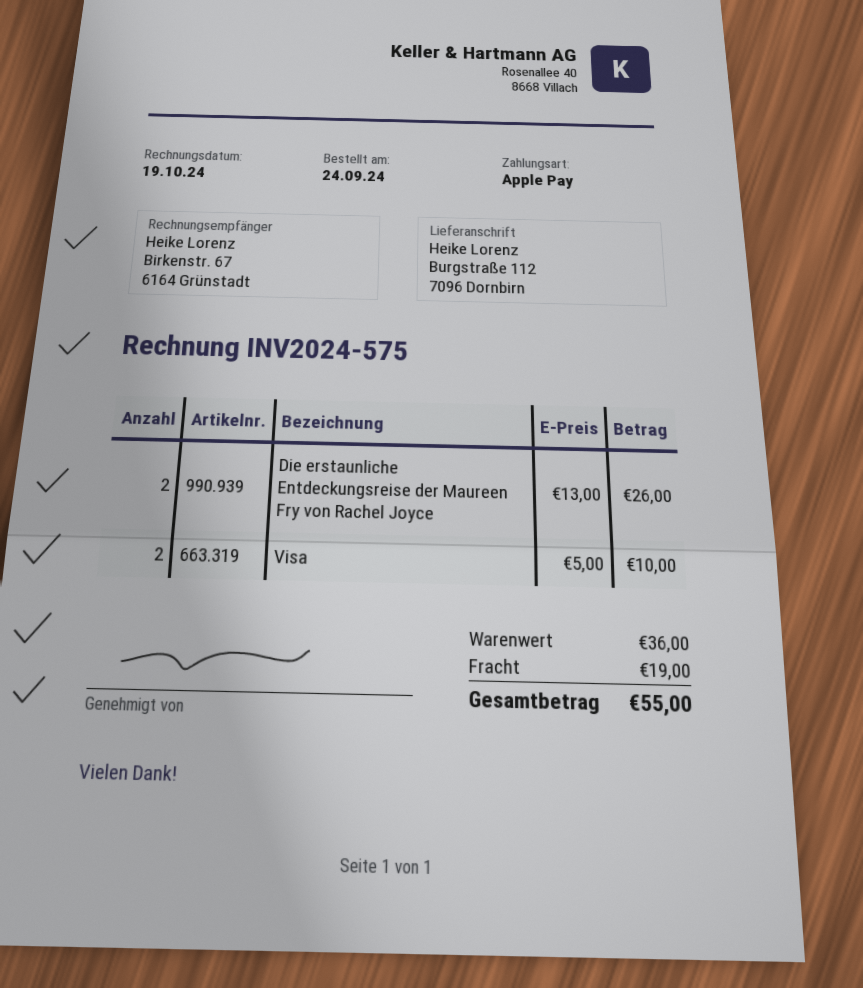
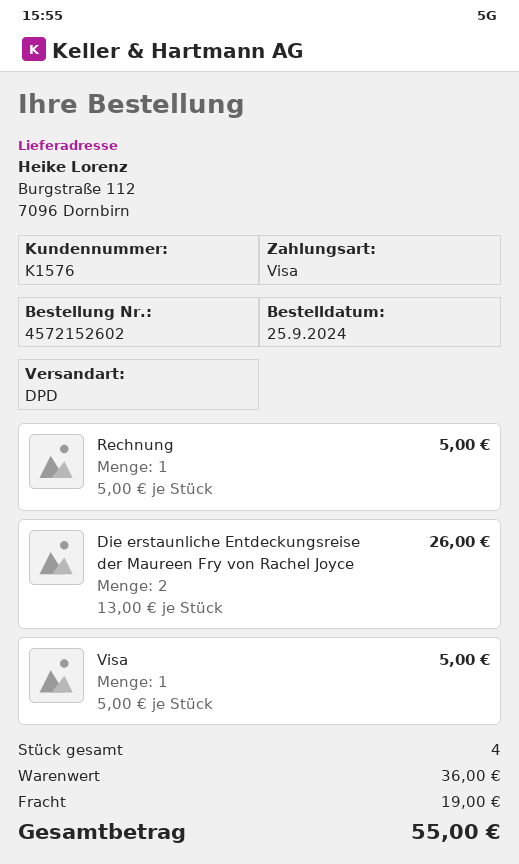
order date: 2024-09-24 -> 2024-09-25
payment method: Apple Pay -> Visa
Visa: 2 x 5.00 = 10.00 -> 1 x 5.00 = 5.00
Rechnung: none -> 1 x 5.00 = 5.00

